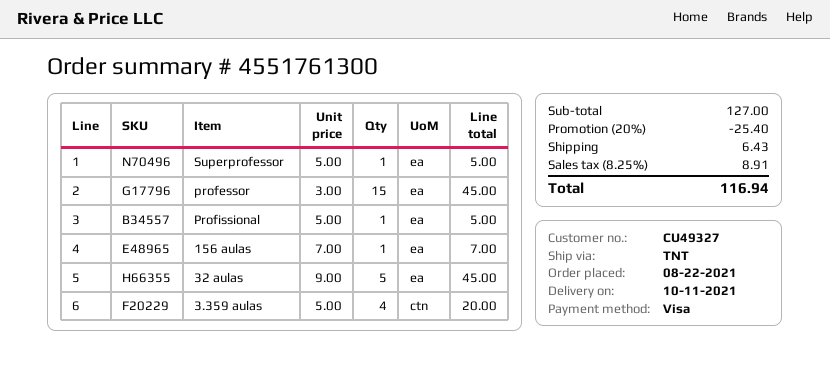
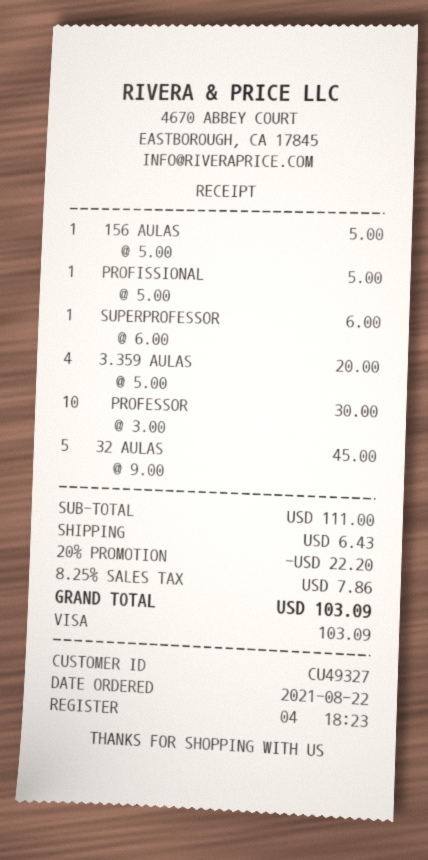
Superprofessor: 1 x 5.00 = 5.00 -> 1 x 6.00 = 6.00
professor: 15 x 3.00 = 45.00 -> 10 x 3.00 = 30.00
156 aulas: 1 x 7.00 = 7.00 -> 1 x 5.00 = 5.00
subtotal: 127.00 -> 111.00
discount: 20% = 25.40 -> 20% = 22.20
tax: 8.25% = 8.91 -> 8.25% = 7.86
total: 116.94 -> 103.09

